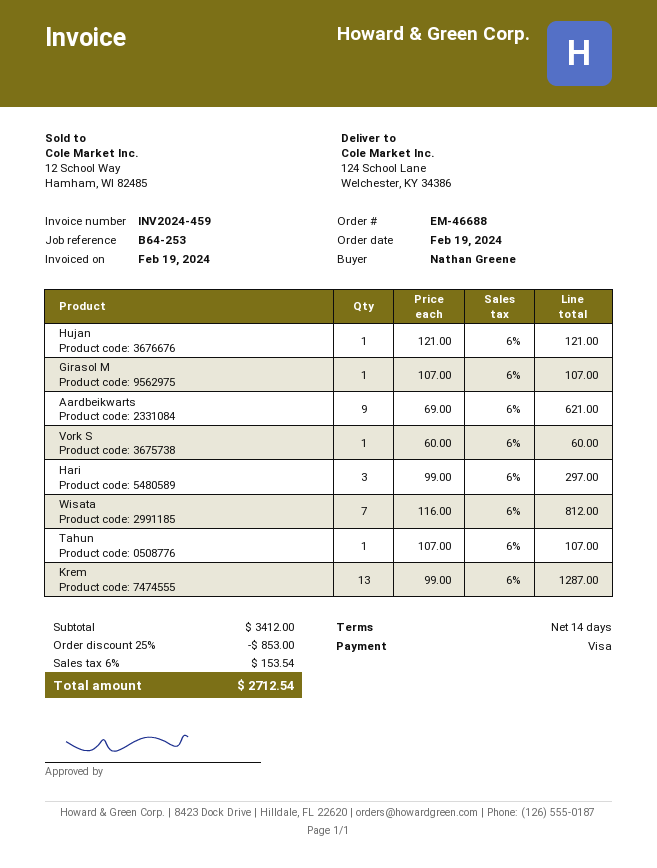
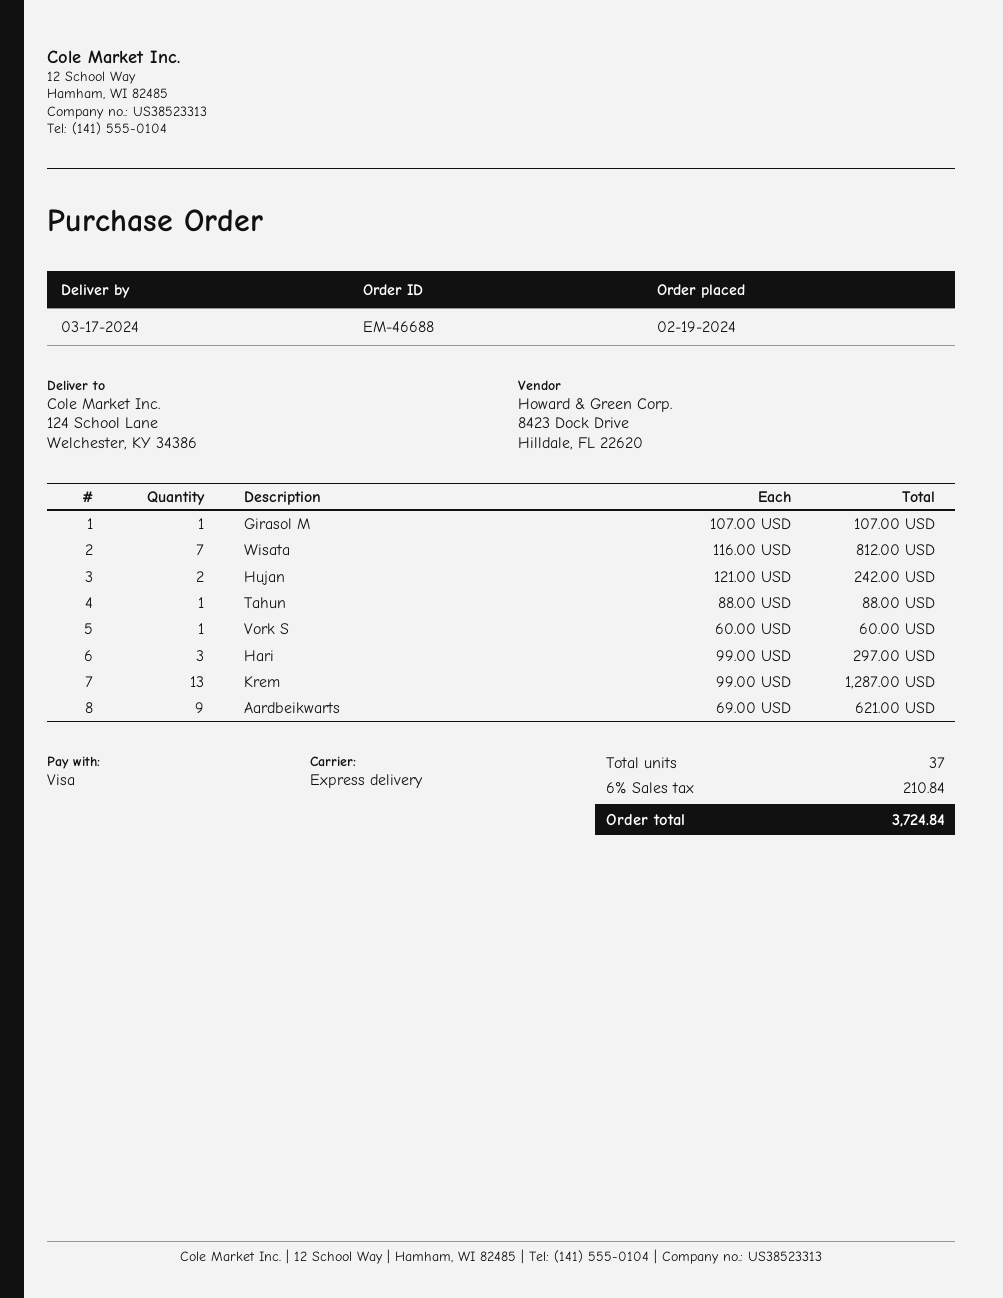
Hujan: 1 x 121.00 = 121.00 -> 2 x 121.00 = 242.00
Tahun: 1 x 107.00 = 107.00 -> 1 x 88.00 = 88.00
discount: 25% = 853.00 -> none
tax: 6% = 153.54 -> 6% = 210.84
total: 2712.54 -> 3724.84

